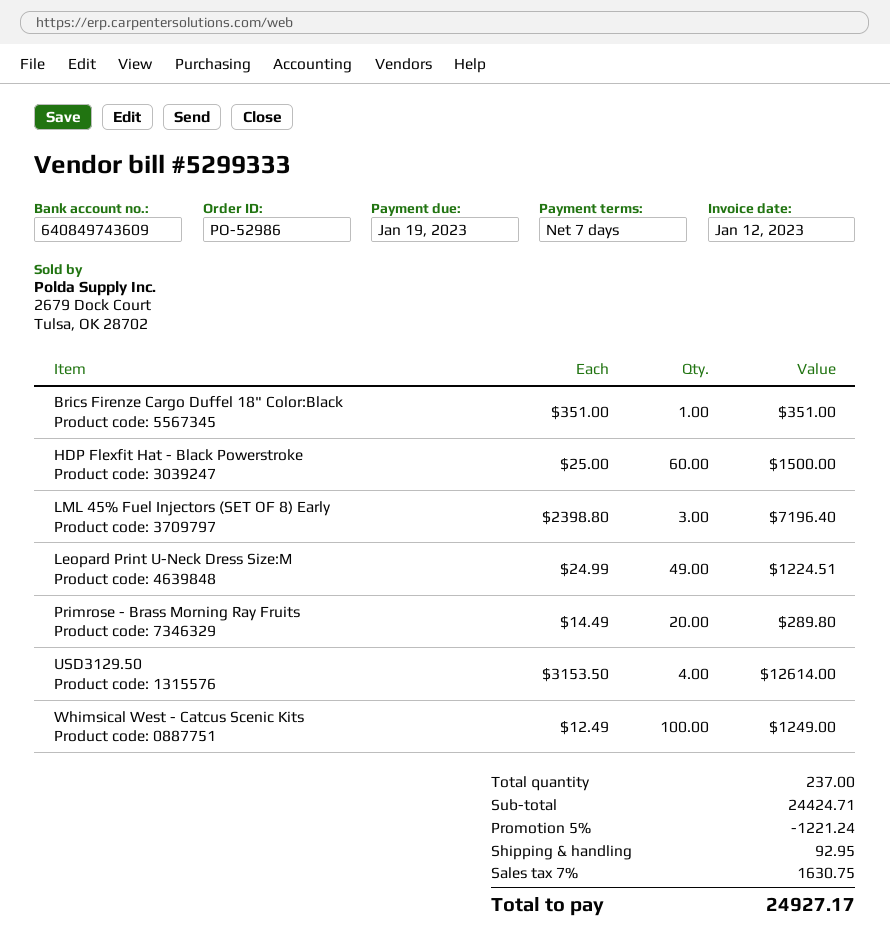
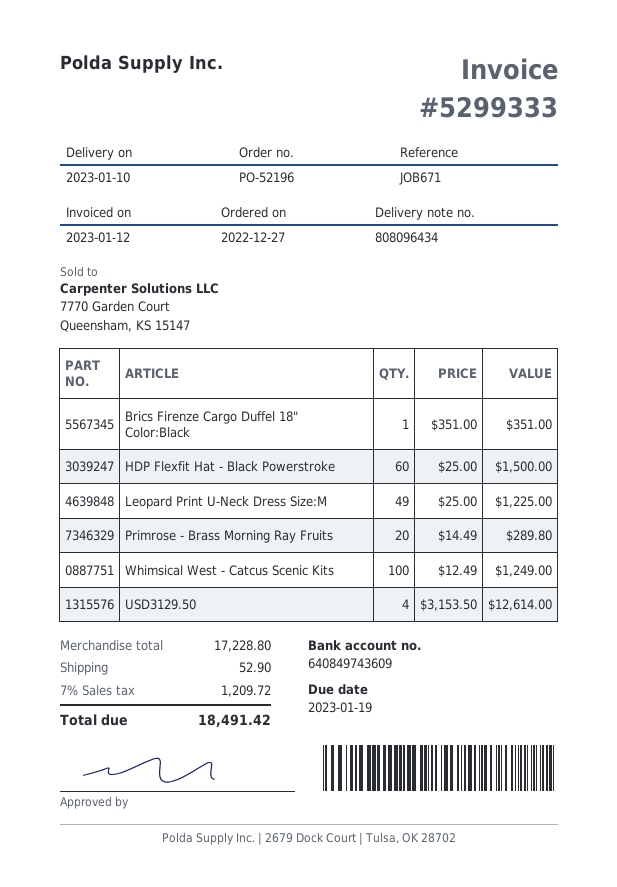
order number: PO-52986 -> PO-52196
LML 45% Fuel Injectors (SET OF 8) Early: 3 x 2398.80 = 7196.40 -> none
Leopard Print U-Neck Dress Size:M: 49 x 24.99 = 1224.51 -> 49 x 25.00 = 1225.00
subtotal: 24424.71 -> 17228.80
discount: 5% = 1221.24 -> none
shipping: 92.95 -> 52.90
tax: 7% = 1630.75 -> 7% = 1209.72
total: 24927.17 -> 18491.42

